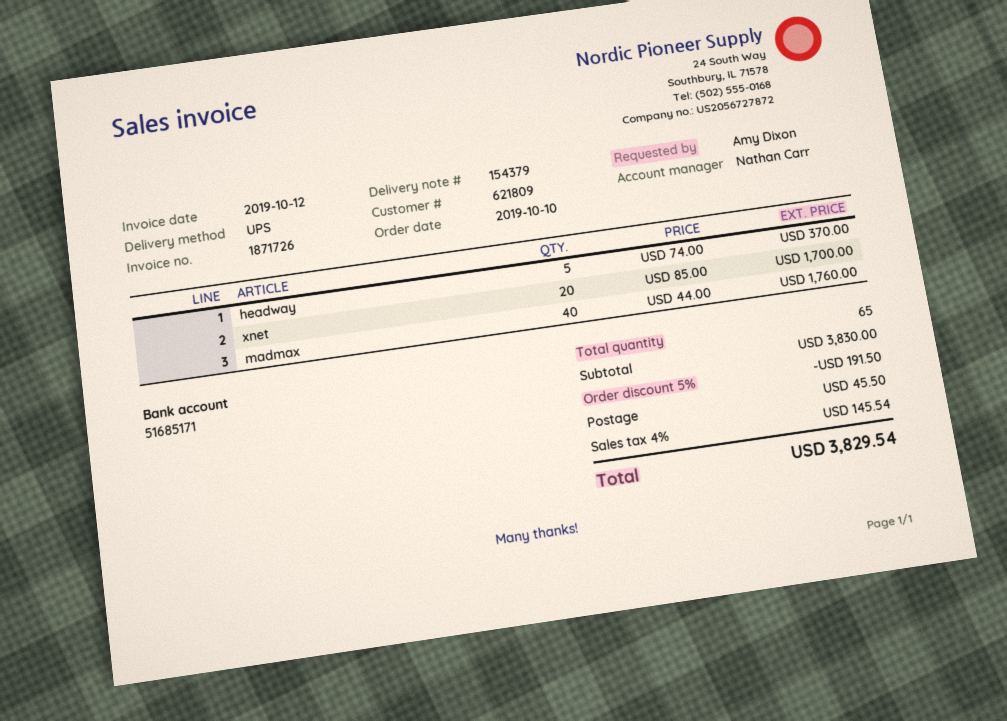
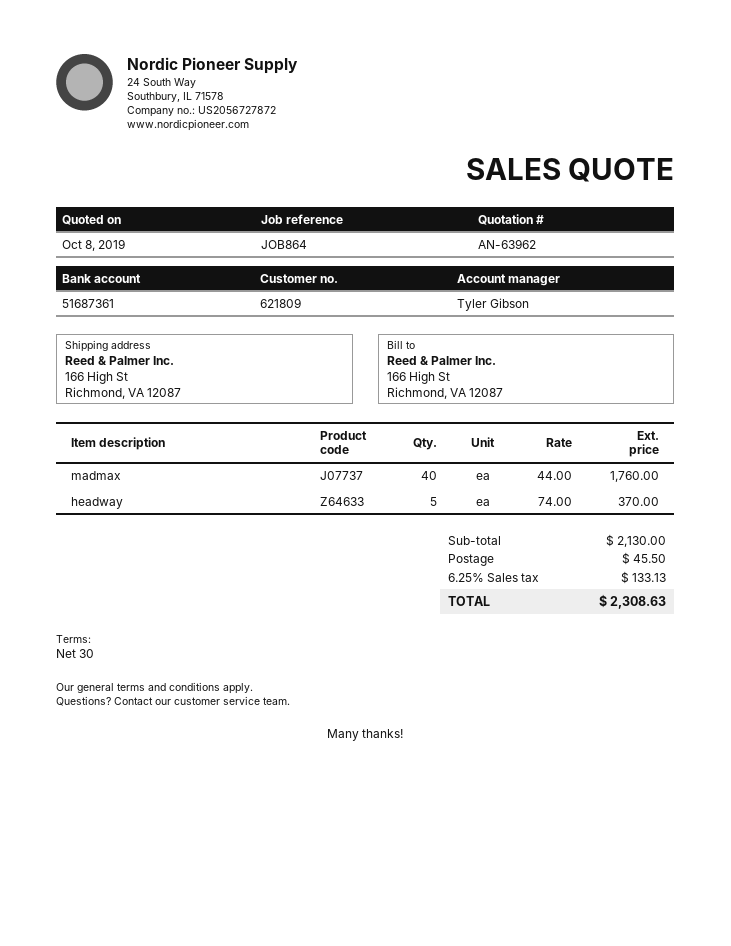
sales rep: Nathan Carr -> Tyler Gibson
bank account: 51685171 -> 51687361
xnet: 20 x 85.00 = 1700.00 -> none
subtotal: 3830.00 -> 2130.00
discount: 5% = 191.50 -> none
tax: 4% = 145.54 -> 6.25% = 133.13
total: 3829.54 -> 2308.63

